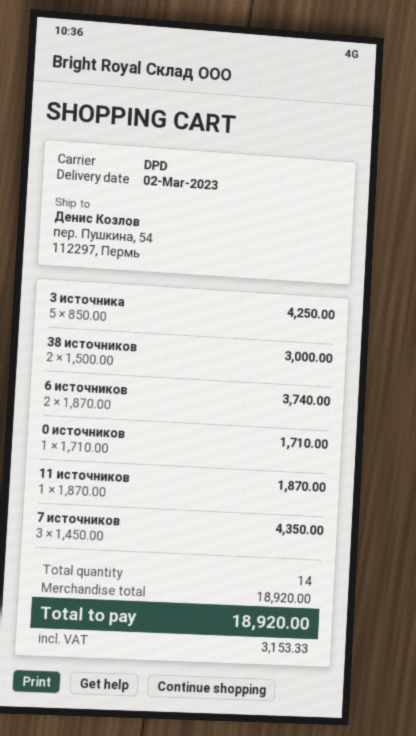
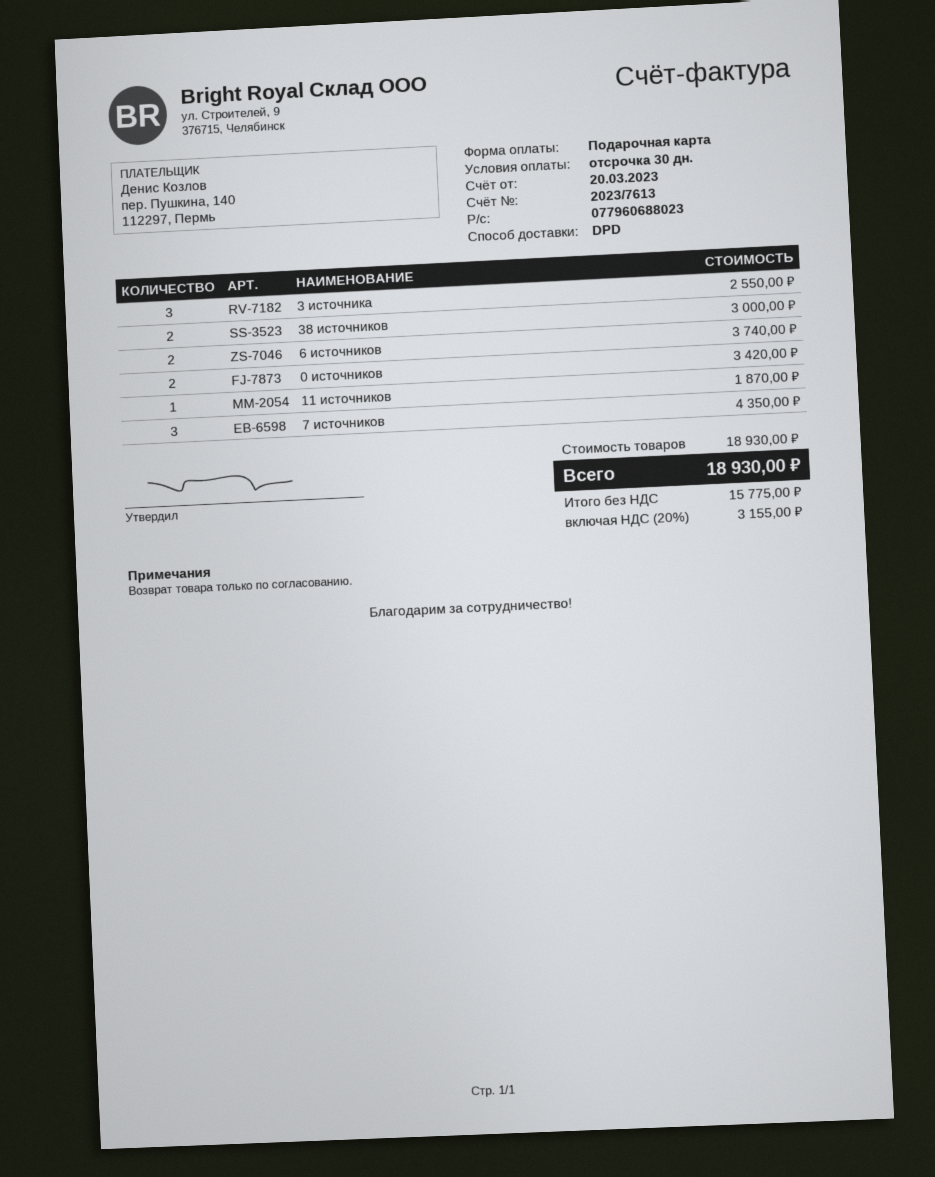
3 источника: 5 for 4250.00 -> 3 for 2550.00
0 источников: 1 for 1710.00 -> 2 for 3420.00
subtotal: 18920.00 -> 18930.00
tax: 3153.33 -> 3155.00
total: 18920.00 -> 18930.00

